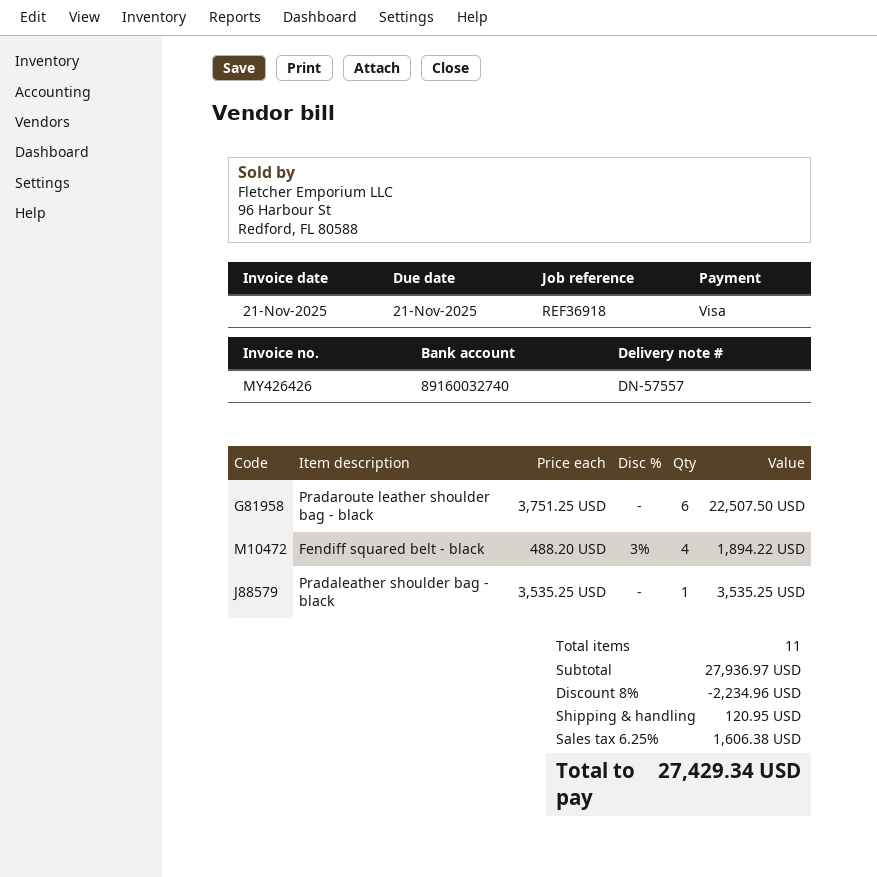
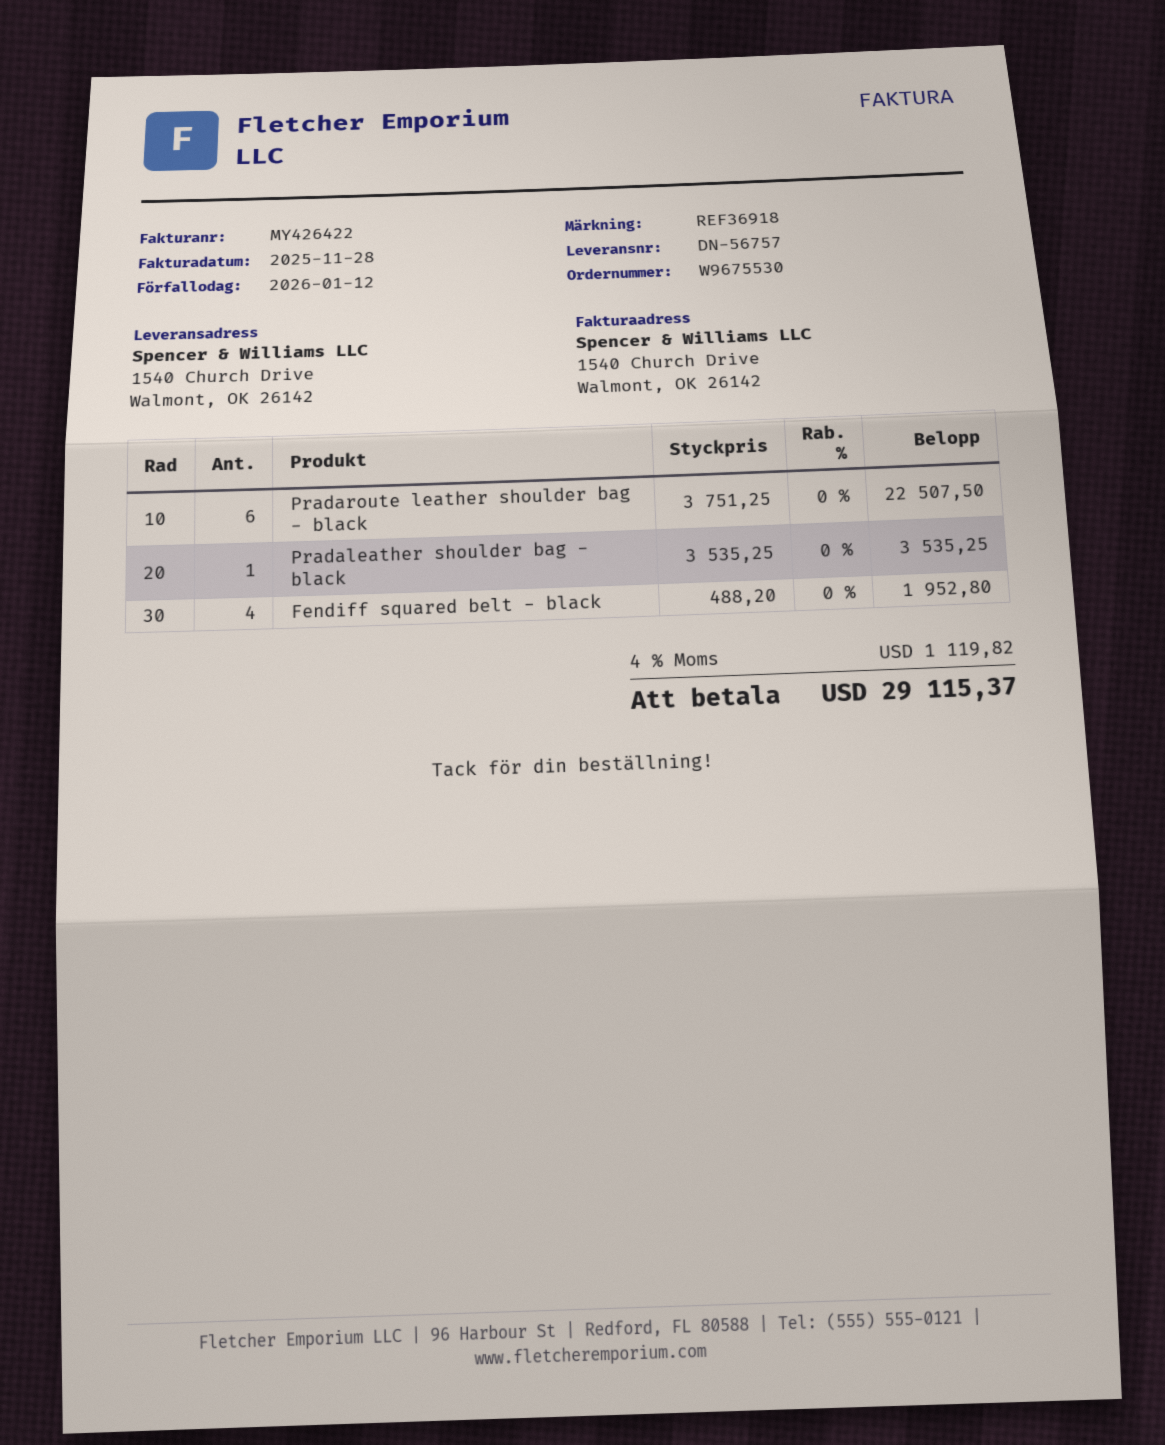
delivery note number: DN-57557 -> DN-56757
invoice number: MY426426 -> MY426422
invoice date: 2025-11-21 -> 2025-11-28
due date: 2025-11-21 -> 2026-01-12
Fendiff squared belt - black: 4 x 488.20 - 3% = 1894.22 -> 4 x 488.20 = 1952.80
discount: 8% = 2234.96 -> none
shipping: 120.95 -> none
tax: 6.25% = 1606.38 -> 4% = 1119.82
total: 27429.34 -> 29115.37

